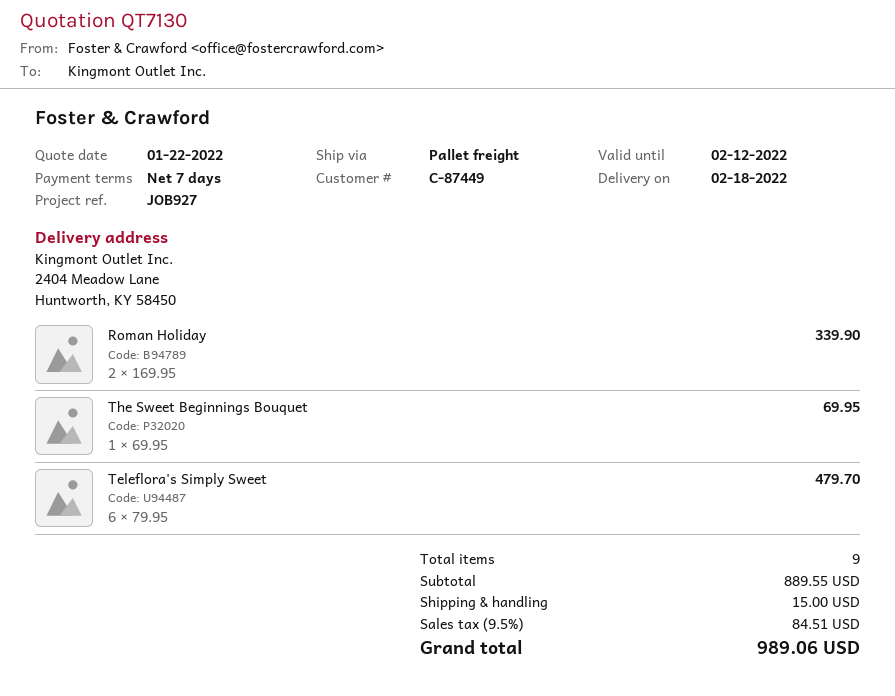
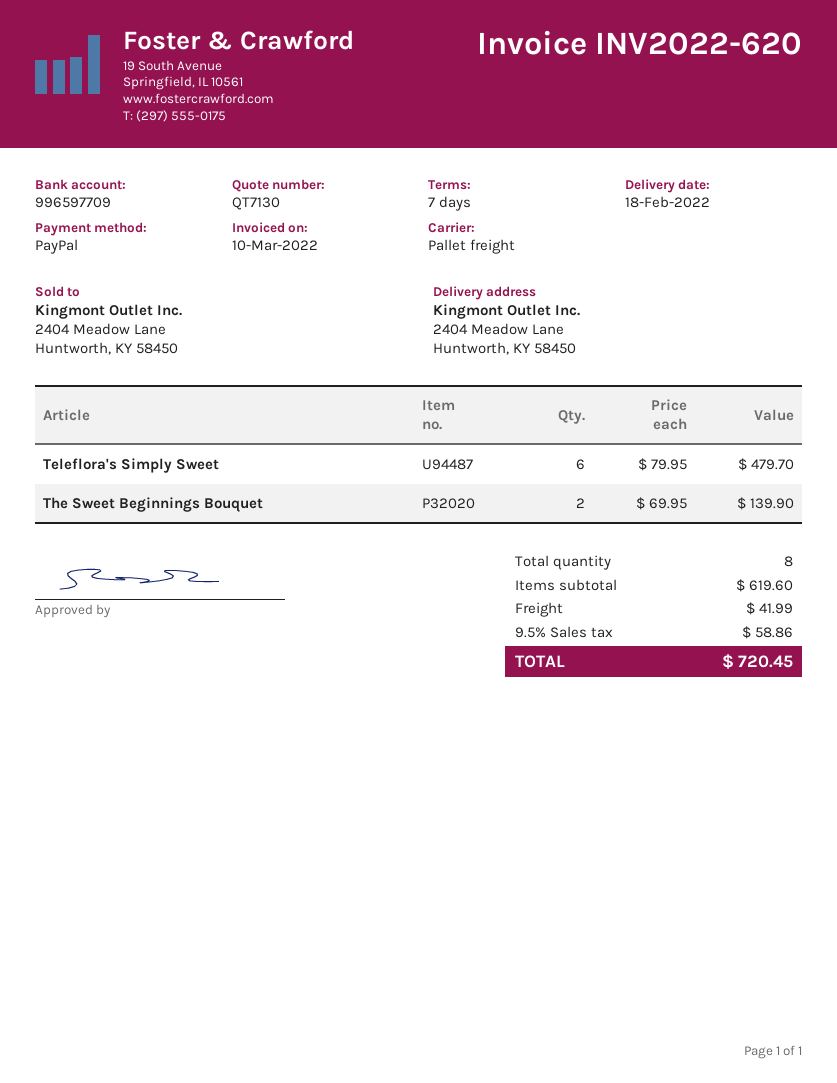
Roman Holiday: 2 x 169.95 = 339.90 -> none
The Sweet Beginnings Bouquet: 1 x 69.95 = 69.95 -> 2 x 69.95 = 139.90
total quantity: 9 -> 8
subtotal: 889.55 -> 619.60
shipping: 15.00 -> 41.99
tax: 9.5% = 84.51 -> 9.5% = 58.86
total: 989.06 -> 720.45

